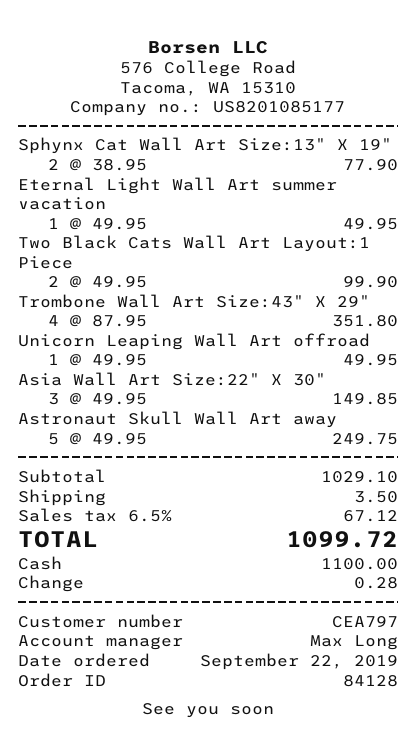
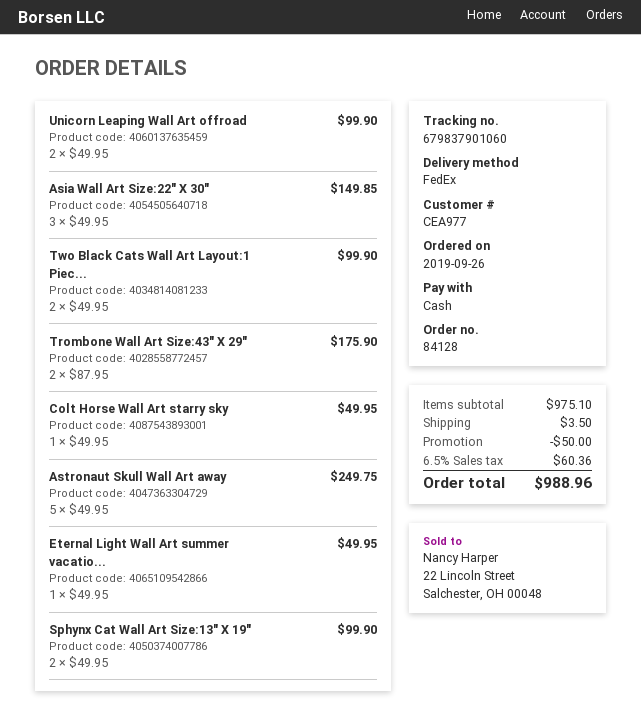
order date: 2019-09-22 -> 2019-09-26
customer number: CEA797 -> CEA977
Sphynx Cat Wall Art Size:13" X 19": 2 x 38.95 = 77.90 -> 2 x 49.95 = 99.90
Trombone Wall Art Size:43" X 29": 4 x 87.95 = 351.80 -> 2 x 87.95 = 175.90
Unicorn Leaping Wall Art offroad: 1 x 49.95 = 49.95 -> 2 x 49.95 = 99.90
Colt Horse Wall Art starry sky: none -> 1 x 49.95 = 49.95
subtotal: 1029.10 -> 975.10
discount: none -> 50.00
tax: 6.5% = 67.12 -> 6.5% = 60.36
total: 1099.72 -> 988.96

